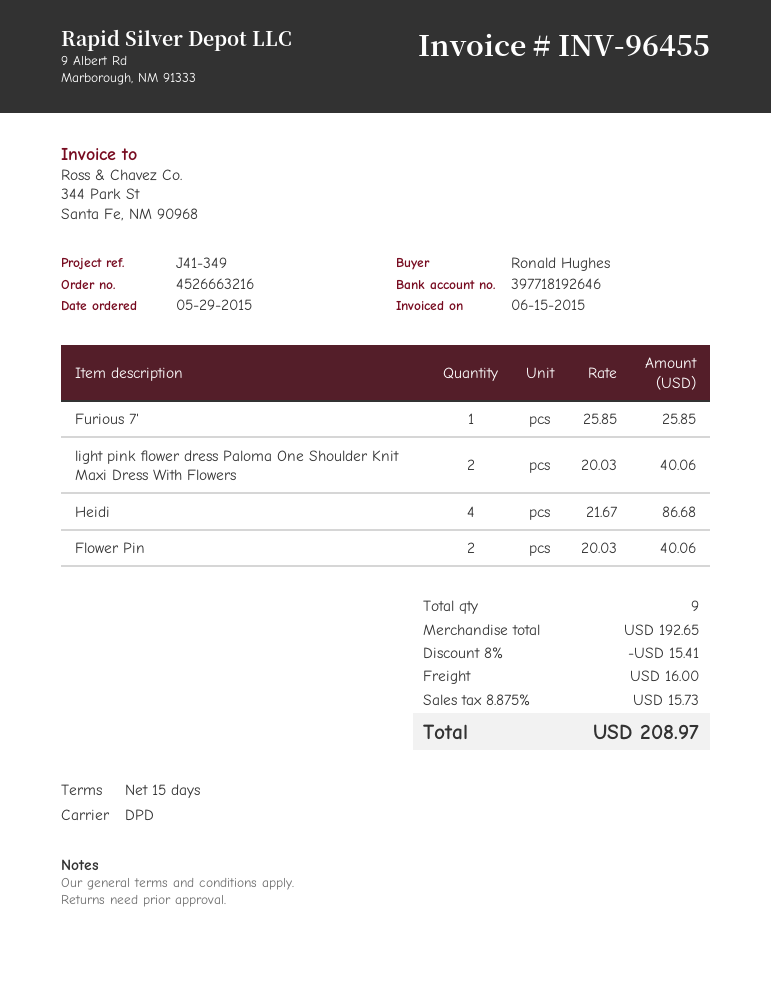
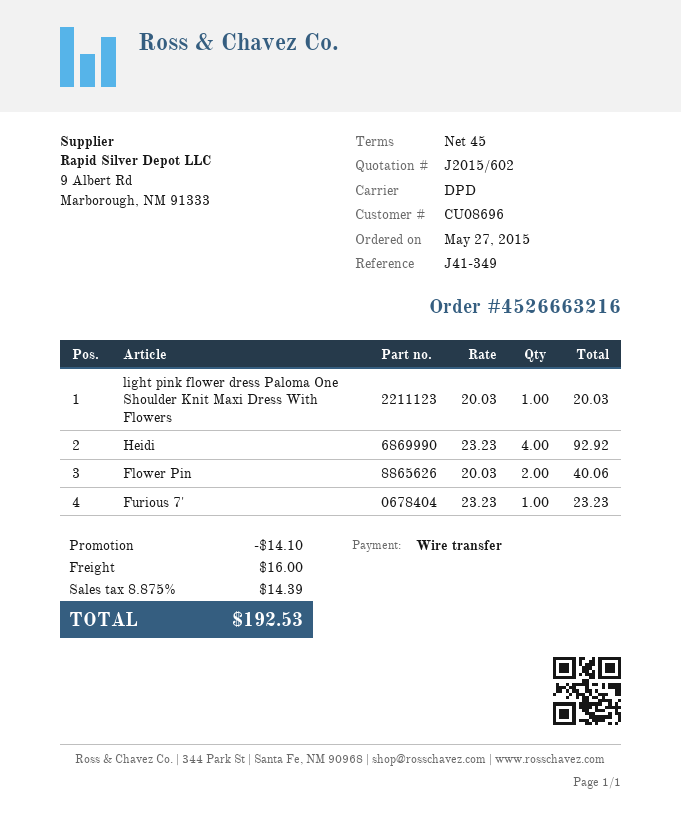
order date: 2015-05-29 -> 2015-05-27
payment terms: 15 days -> 45 days
Furious 7': 1 x 25.85 = 25.85 -> 1 x 23.23 = 23.23
light pink flower dress Paloma One Shoulder Knit Maxi Dress With Flowers: 2 x 20.03 = 40.06 -> 1 x 20.03 = 20.03
Heidi: 4 x 21.67 = 86.68 -> 4 x 23.23 = 92.92
discount: 15.41 -> 14.10
tax: 8.875% = 15.73 -> 8.875% = 14.39
total: 208.97 -> 192.53

